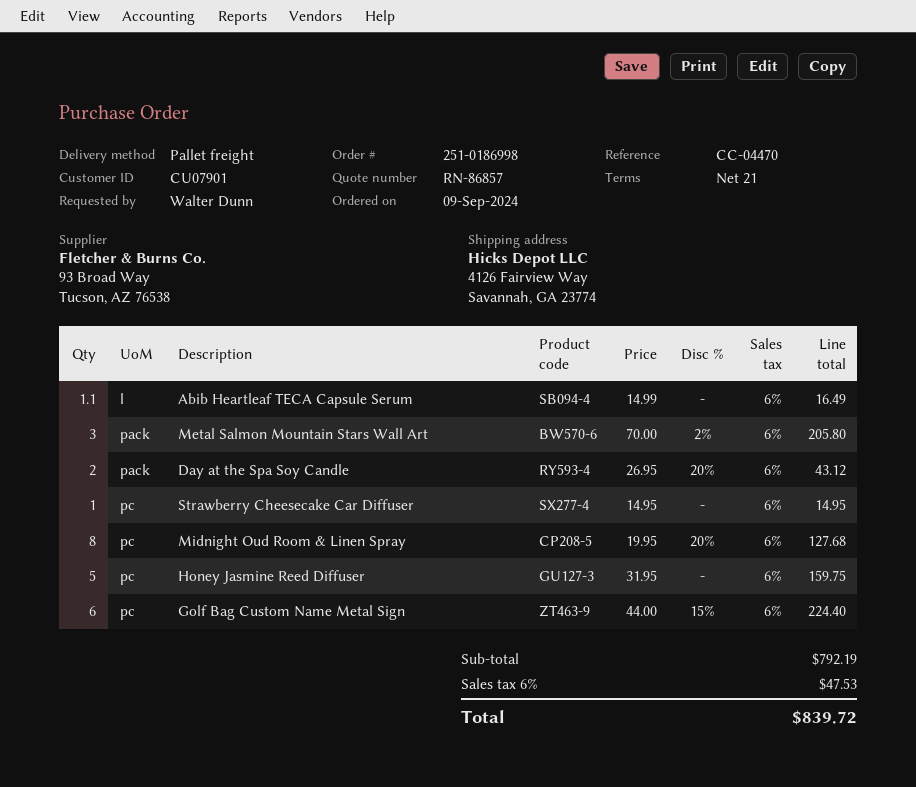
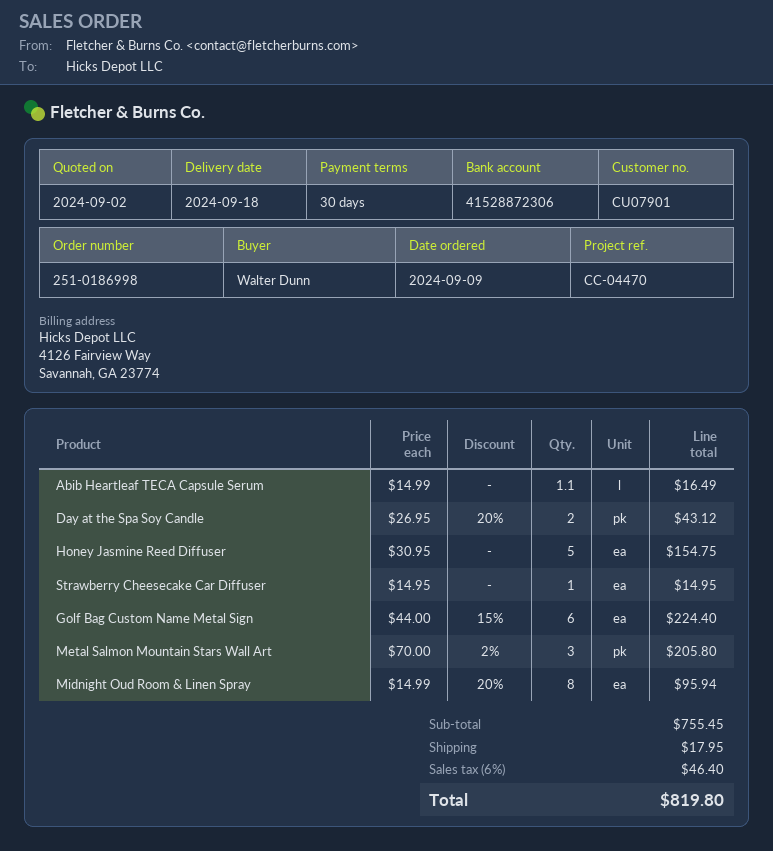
payment terms: 21 days -> 30 days
Midnight Oud Room & Linen Spray: 8 x 19.95 - 20% = 127.68 -> 8 x 14.99 - 20% = 95.94
Honey Jasmine Reed Diffuser: 5 x 31.95 = 159.75 -> 5 x 30.95 = 154.75
subtotal: 792.19 -> 755.45
shipping: none -> 17.95
tax: 6% = 47.53 -> 6% = 46.40
total: 839.72 -> 819.80

